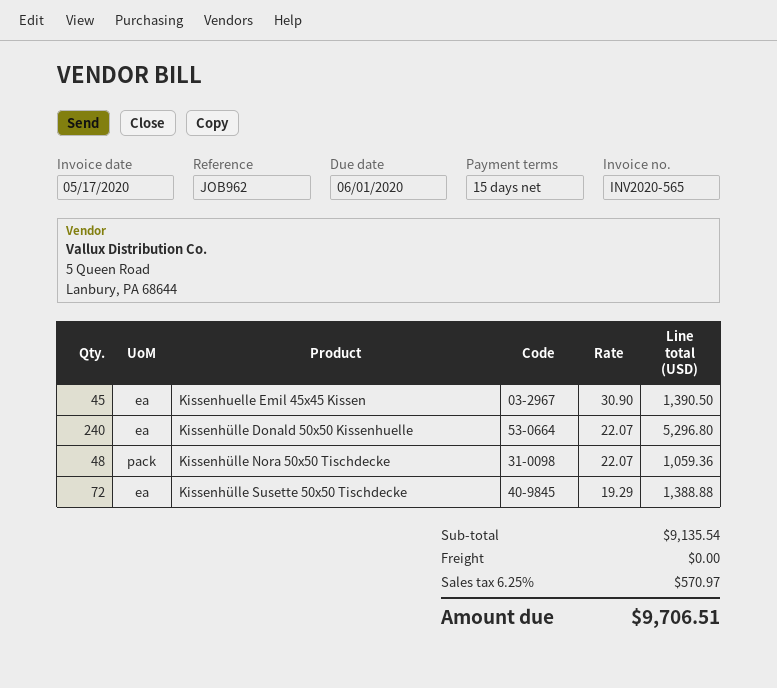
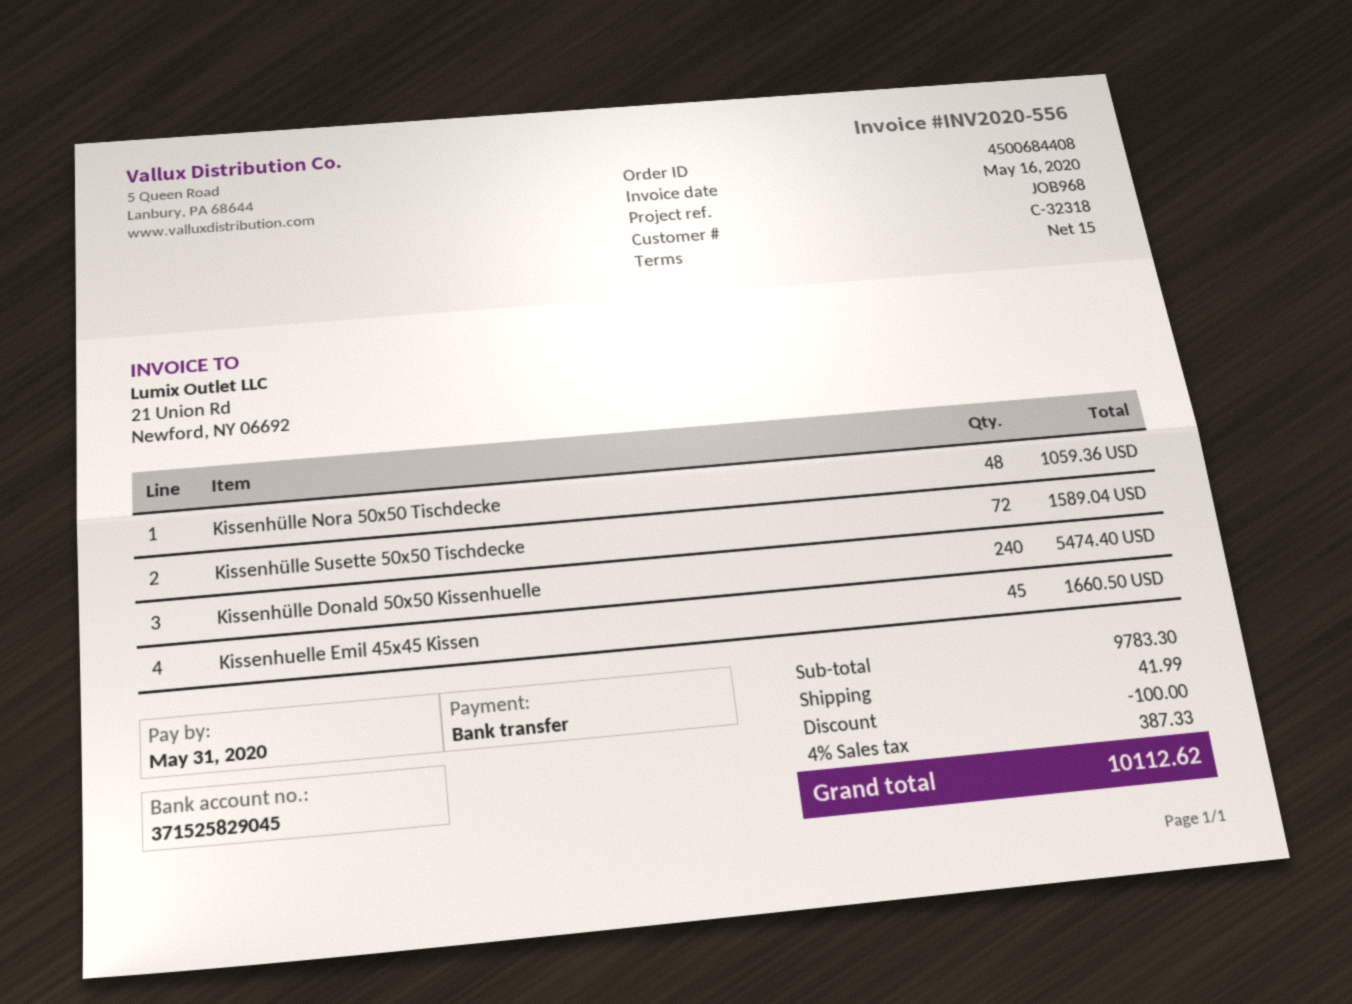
invoice number: INV2020-565 -> INV2020-556
invoice date: 2020-05-17 -> 2020-05-16
due date: 2020-06-01 -> 2020-05-31
reference: JOB962 -> JOB968
Kissenhuelle Emil 45x45 Kissen: 45 for 1390.50 -> 45 for 1660.50
Kissenhülle Donald 50x50 Kissenhuelle: 240 for 5296.80 -> 240 for 5474.40
Kissenhülle Susette 50x50 Tischdecke: 72 for 1388.88 -> 72 for 1589.04
subtotal: 9135.54 -> 9783.30
discount: none -> 100.00
shipping: 0.00 -> 41.99
tax: 6.25% = 570.97 -> 4% = 387.33
total: 9706.51 -> 10112.62

